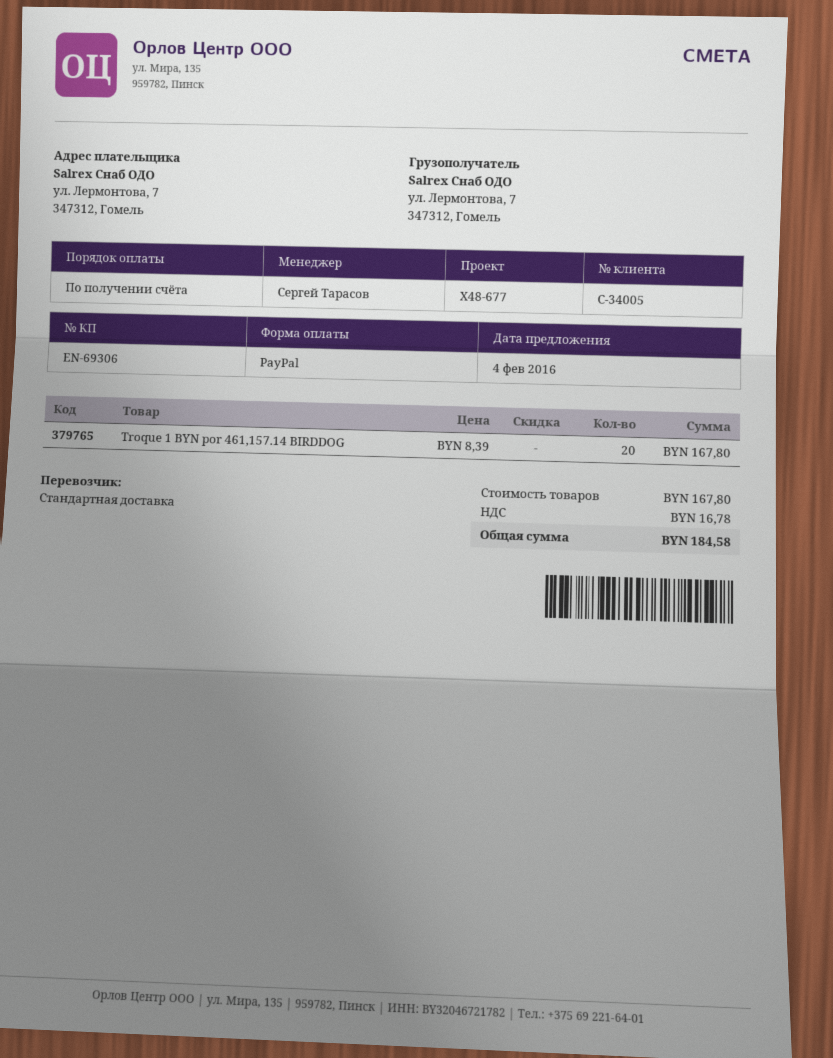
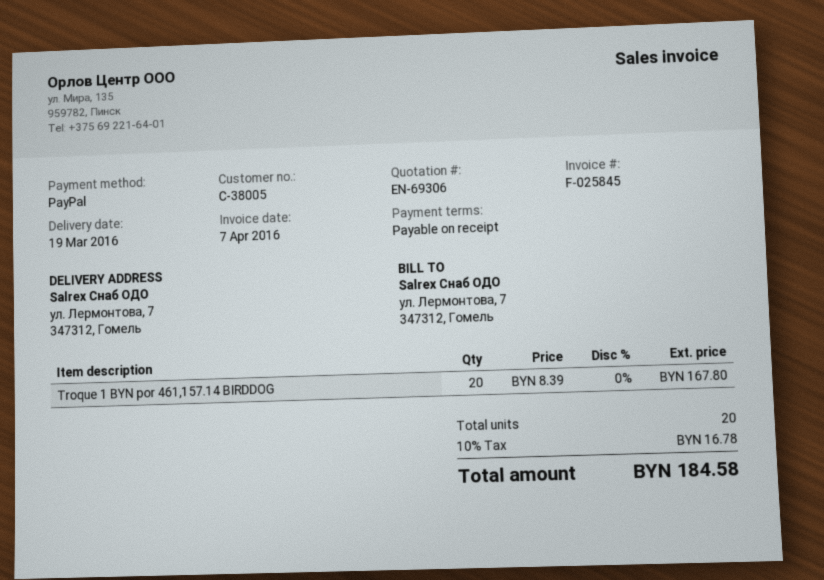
customer number: C-34005 -> C-38005

